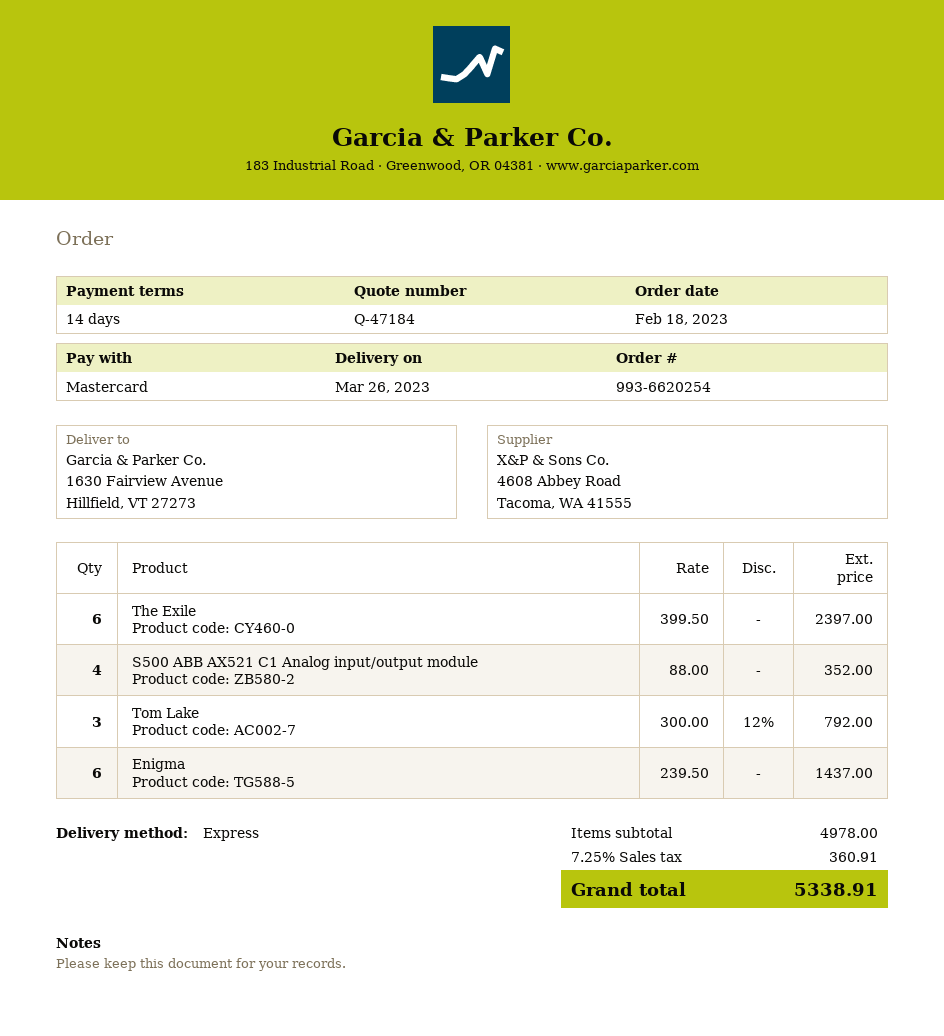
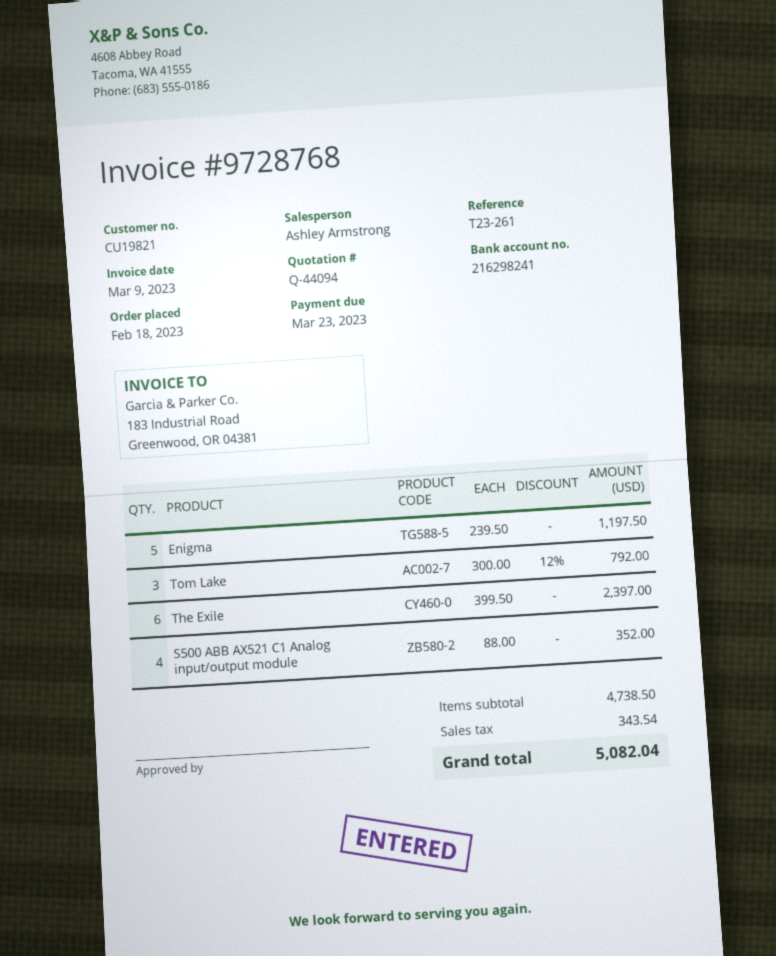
quote number: Q-47184 -> Q-44094
Enigma: 6 x 239.50 = 1437.00 -> 5 x 239.50 = 1197.50
subtotal: 4978.00 -> 4738.50
tax: 360.91 -> 343.54
total: 5338.91 -> 5082.04

